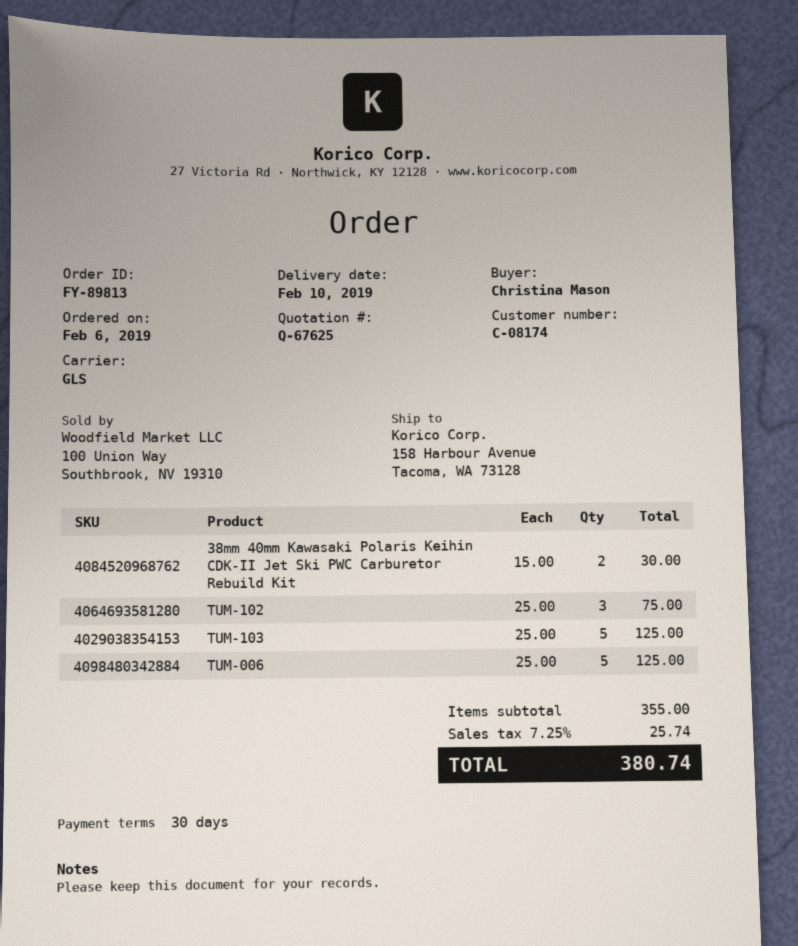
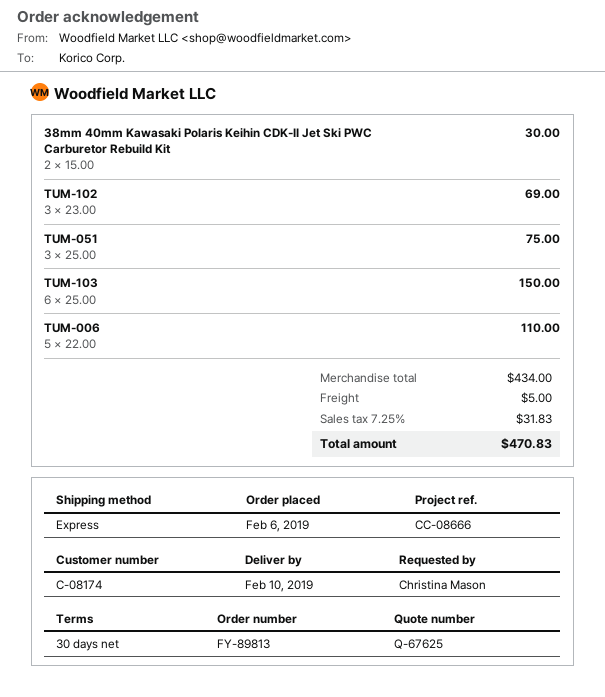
shipping method: GLS -> express
TUM-102: 3 x 25.00 = 75.00 -> 3 x 23.00 = 69.00
TUM-103: 5 x 25.00 = 125.00 -> 6 x 25.00 = 150.00
TUM-006: 5 x 25.00 = 125.00 -> 5 x 22.00 = 110.00
TUM-051: none -> 3 x 25.00 = 75.00
subtotal: 355.00 -> 434.00
shipping: none -> 5.00
tax: 7.25% = 25.74 -> 7.25% = 31.83
total: 380.74 -> 470.83

